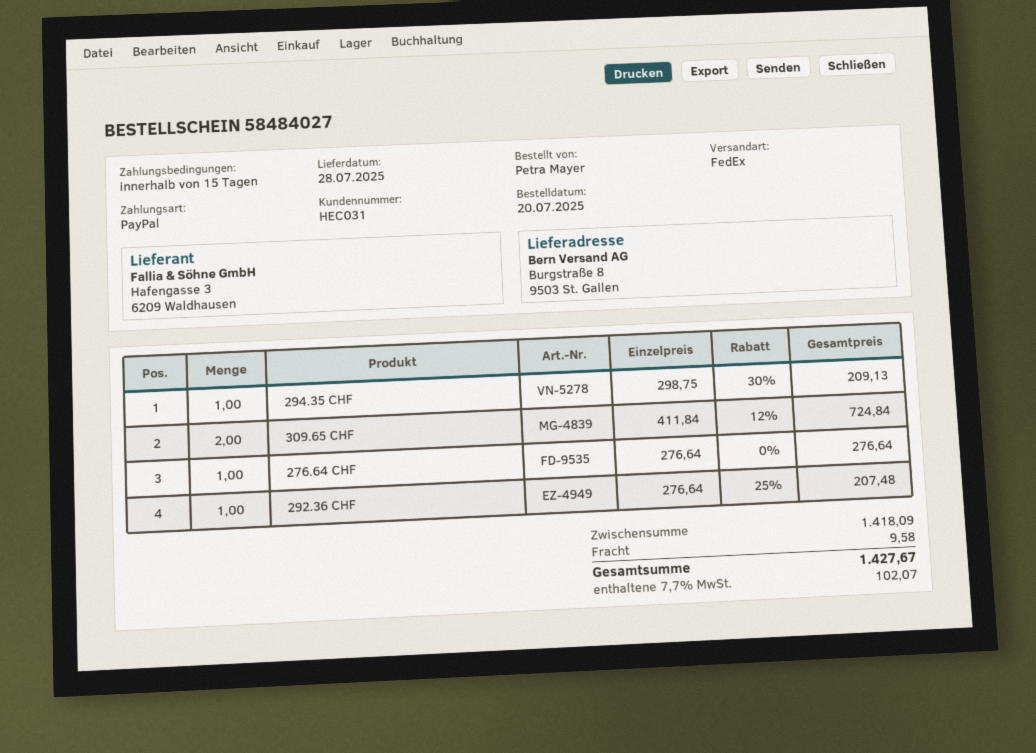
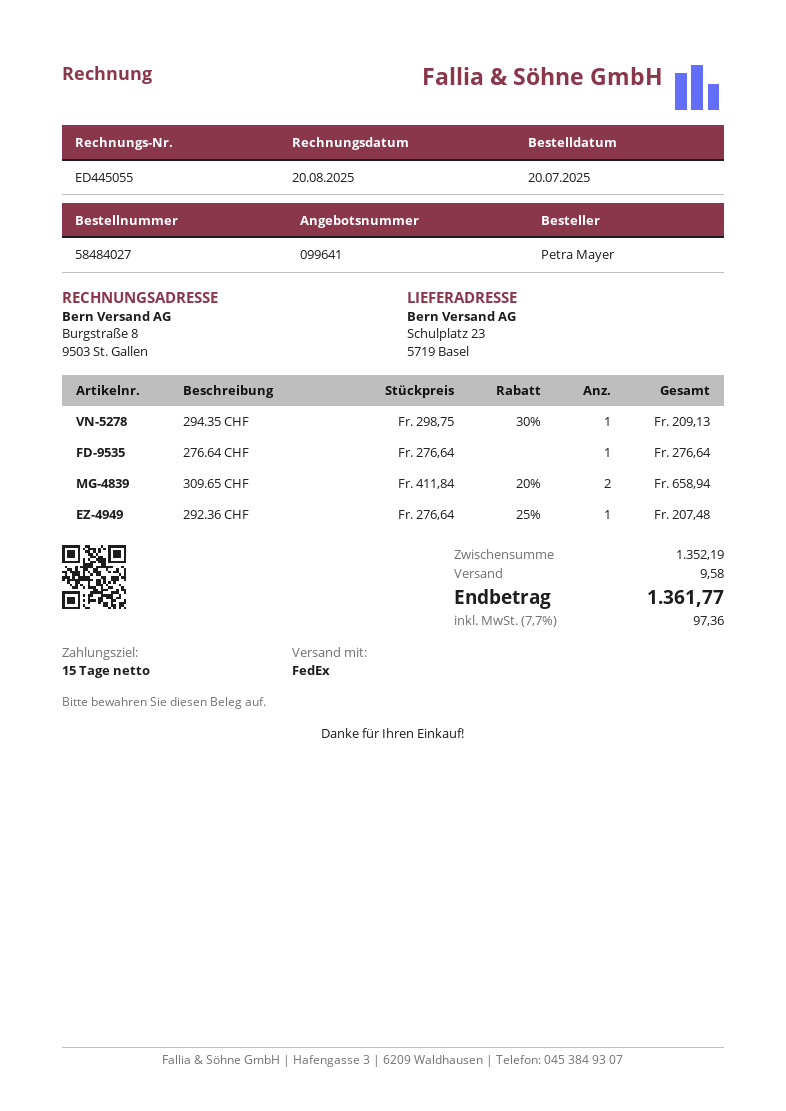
ship to: Burgstraße 8, 9503 St. Gallen -> Schulplatz 23, 5719 Basel
309.65 CHF: 2 x 411.84 - 12% = 724.84 -> 2 x 411.84 - 20% = 658.94
subtotal: 1418.09 -> 1352.19
tax: 7.7% = 102.07 -> 7.7% = 97.36
total: 1427.67 -> 1361.77

